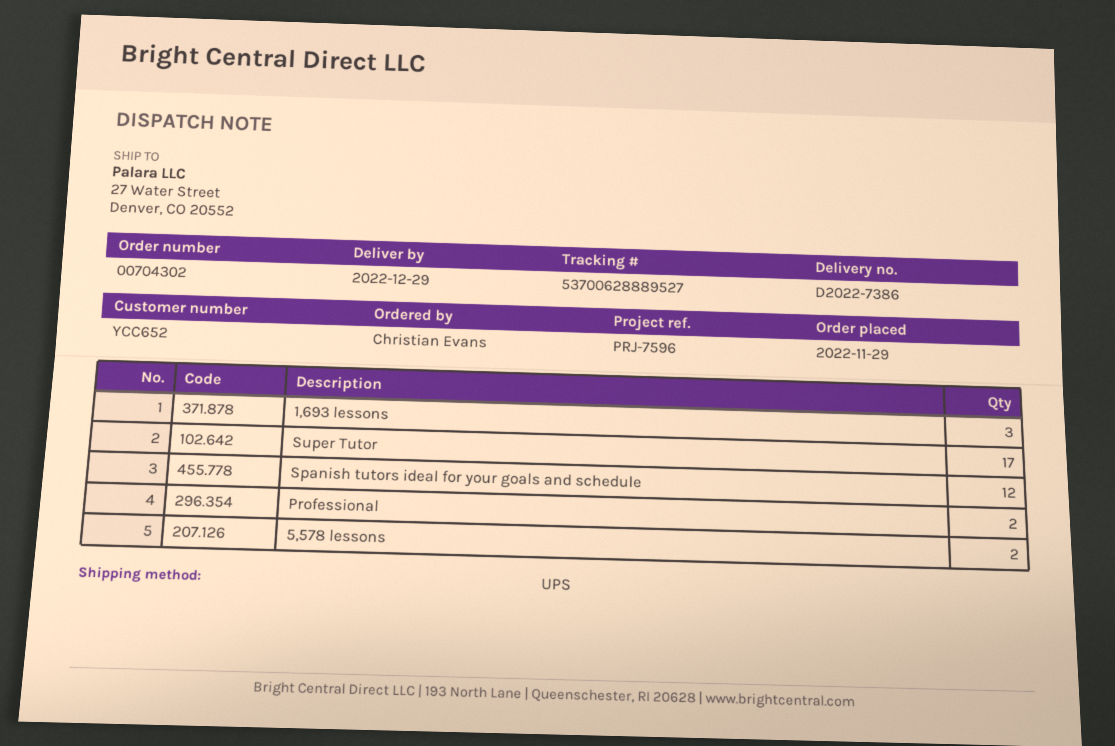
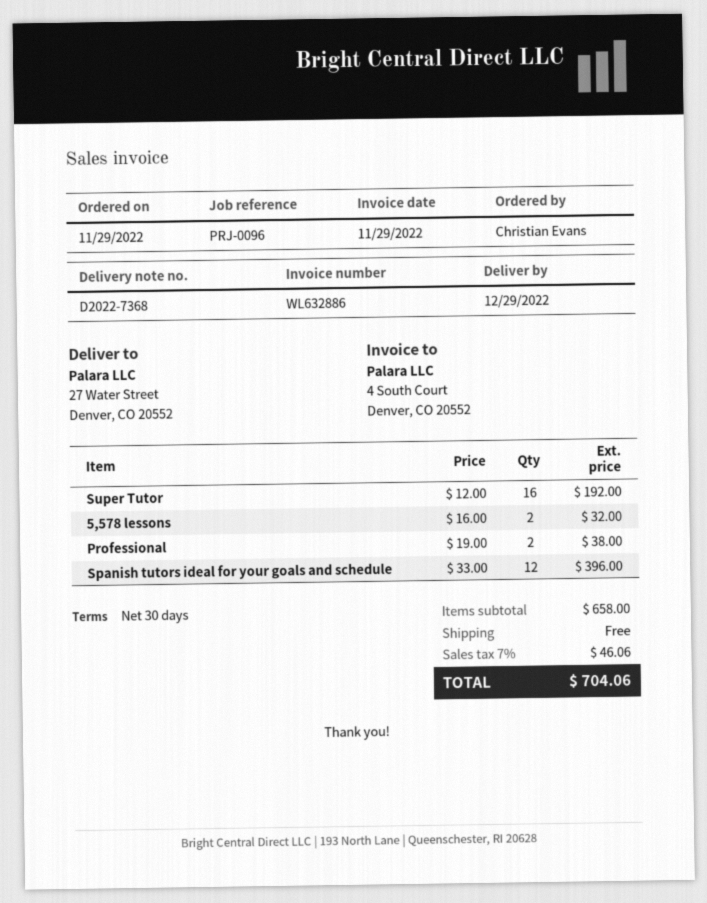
delivery note number: D2022-7386 -> D2022-7368
reference: PRJ-7596 -> PRJ-0096
1,693 lessons: 3 -> none
Super Tutor: 17 -> 16

